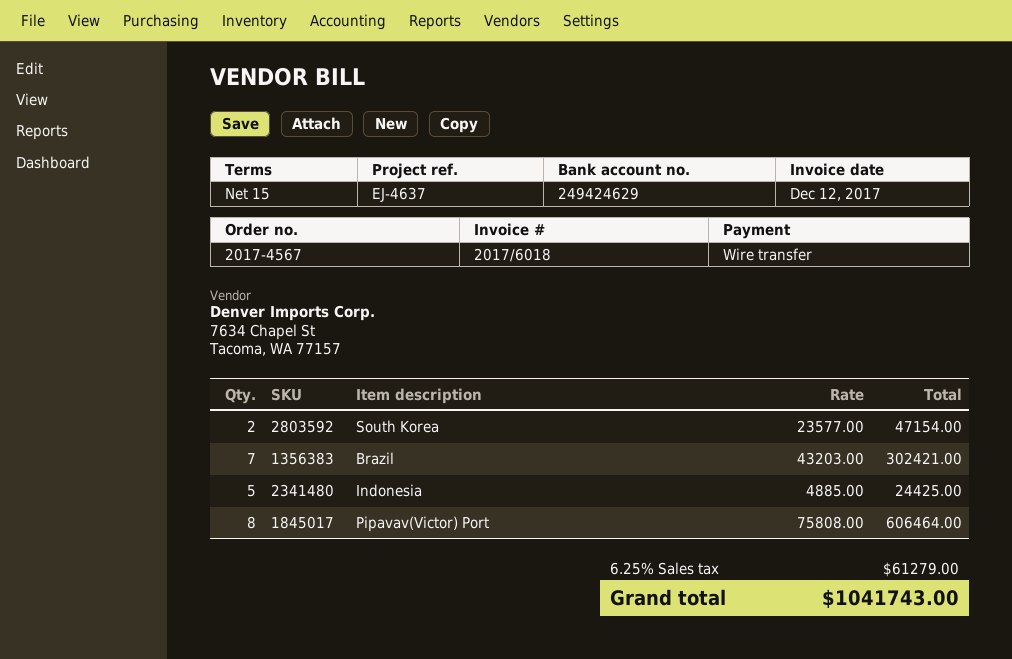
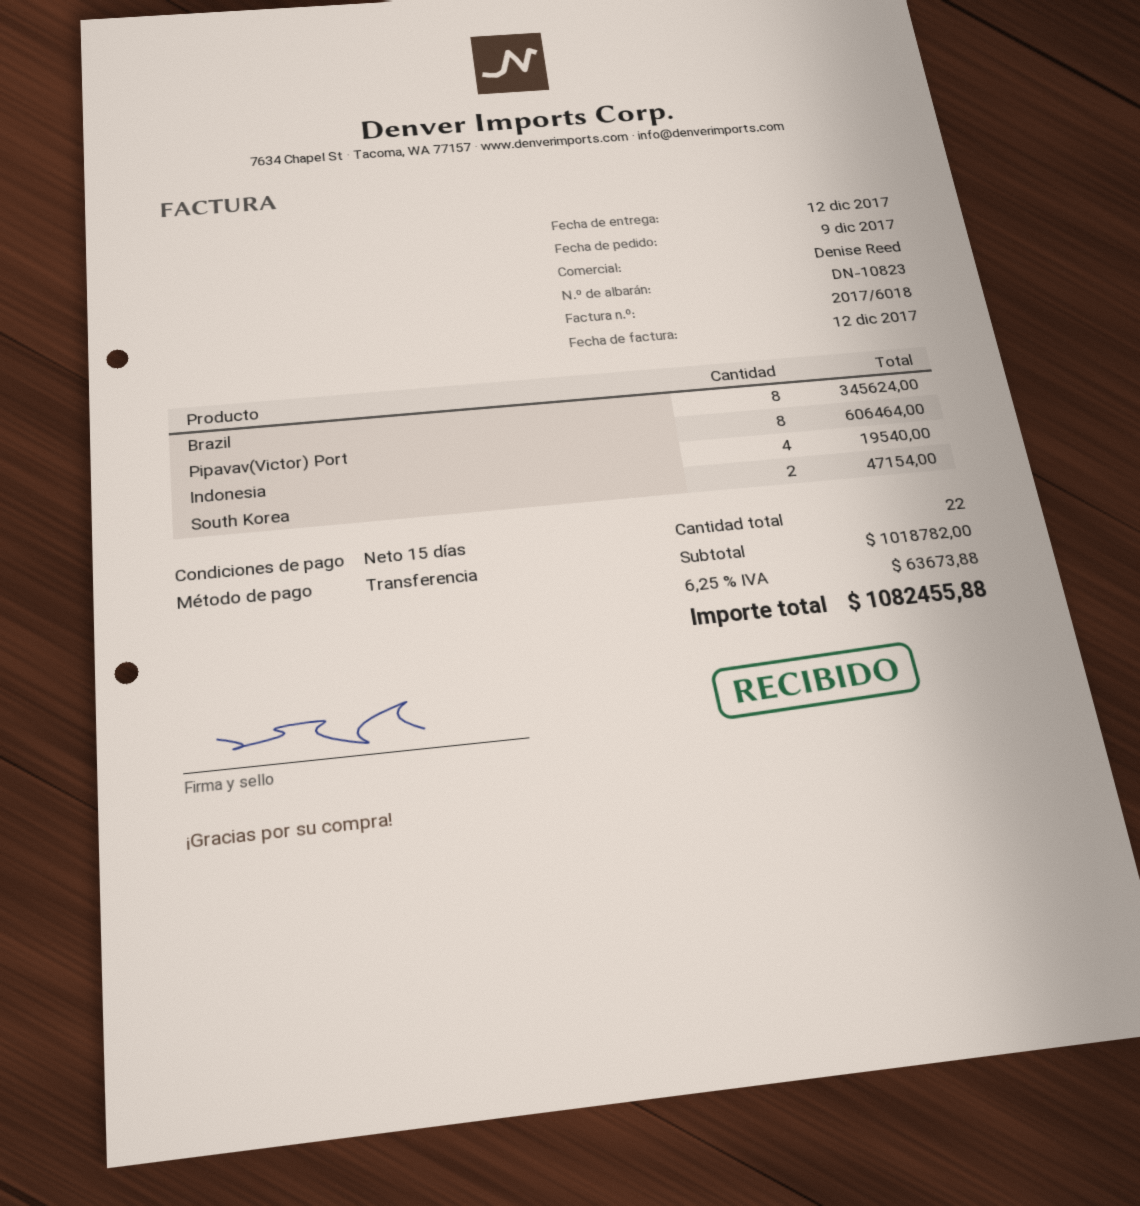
Brazil: 7 for 302421.00 -> 8 for 345624.00
Indonesia: 5 for 24425.00 -> 4 for 19540.00
tax: 6.25% = 61279.00 -> 6.25% = 63673.88
total: 1041743.00 -> 1082455.88

